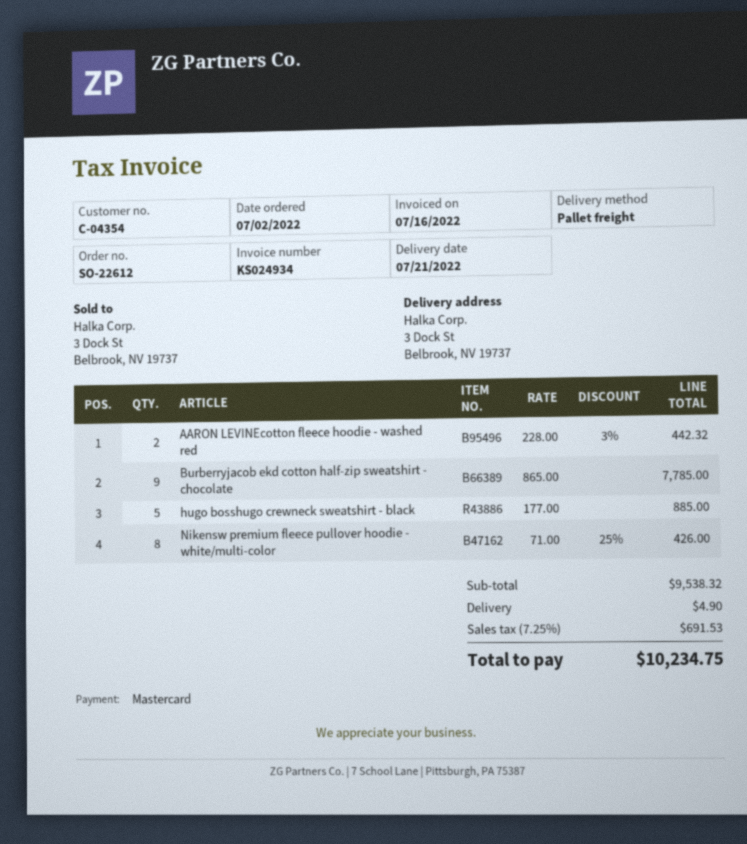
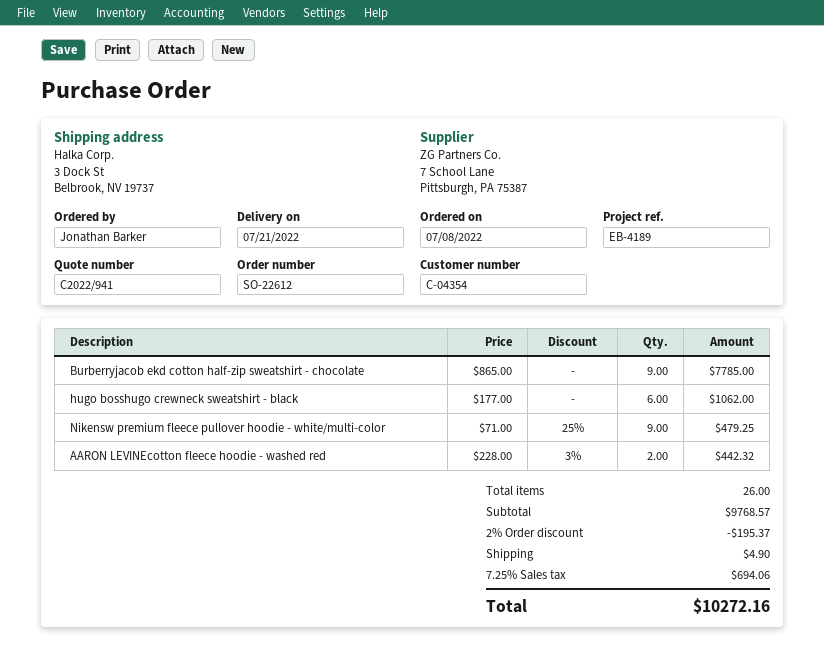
order date: 2022-07-02 -> 2022-07-08
hugo bosshugo crewneck sweatshirt - black: 5 x 177.00 = 885.00 -> 6 x 177.00 = 1062.00
Nikensw premium fleece pullover hoodie - white/multi-color: 8 x 71.00 - 25% = 426.00 -> 9 x 71.00 - 25% = 479.25
subtotal: 9538.32 -> 9768.57
discount: none -> 2% = 195.37
tax: 7.25% = 691.53 -> 7.25% = 694.06
total: 10234.75 -> 10272.16

